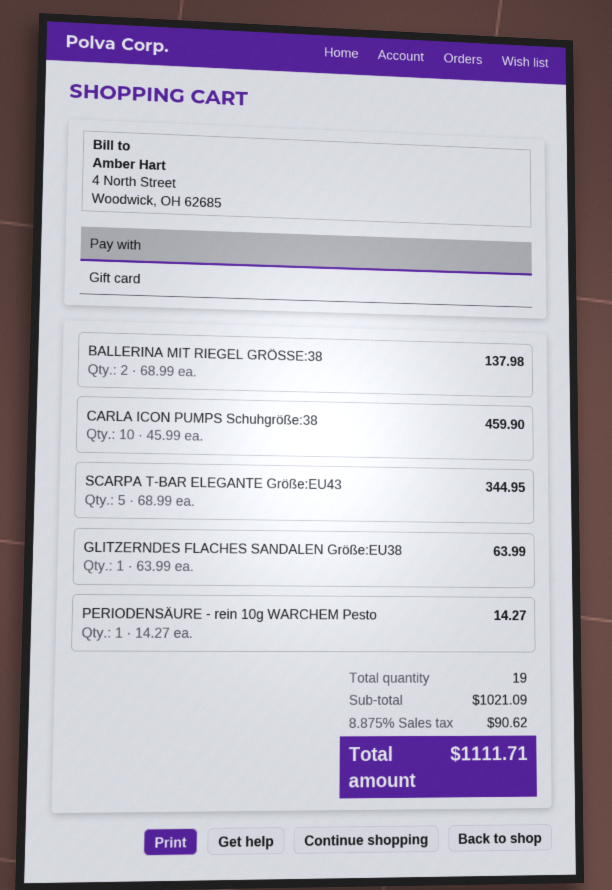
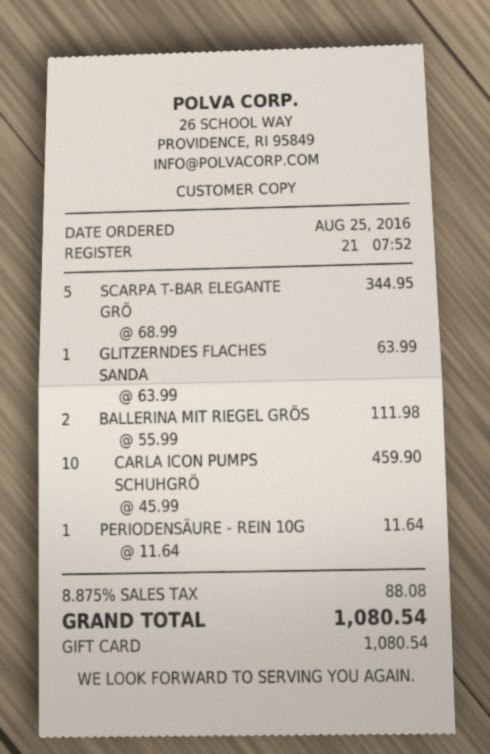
BALLERINA MIT RIEGEL GRÖSSE:38: 2 x 68.99 = 137.98 -> 2 x 55.99 = 111.98
PERIODENSÄURE - rein 10g WARCHEM Pesto: 1 x 14.27 = 14.27 -> 1 x 11.64 = 11.64
tax: 8.875% = 90.62 -> 8.875% = 88.08
total: 1111.71 -> 1080.54

